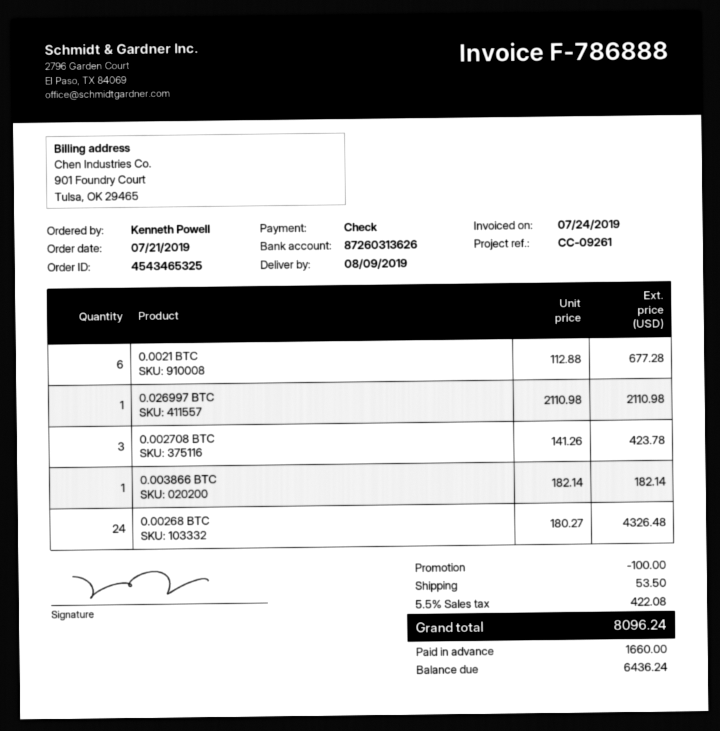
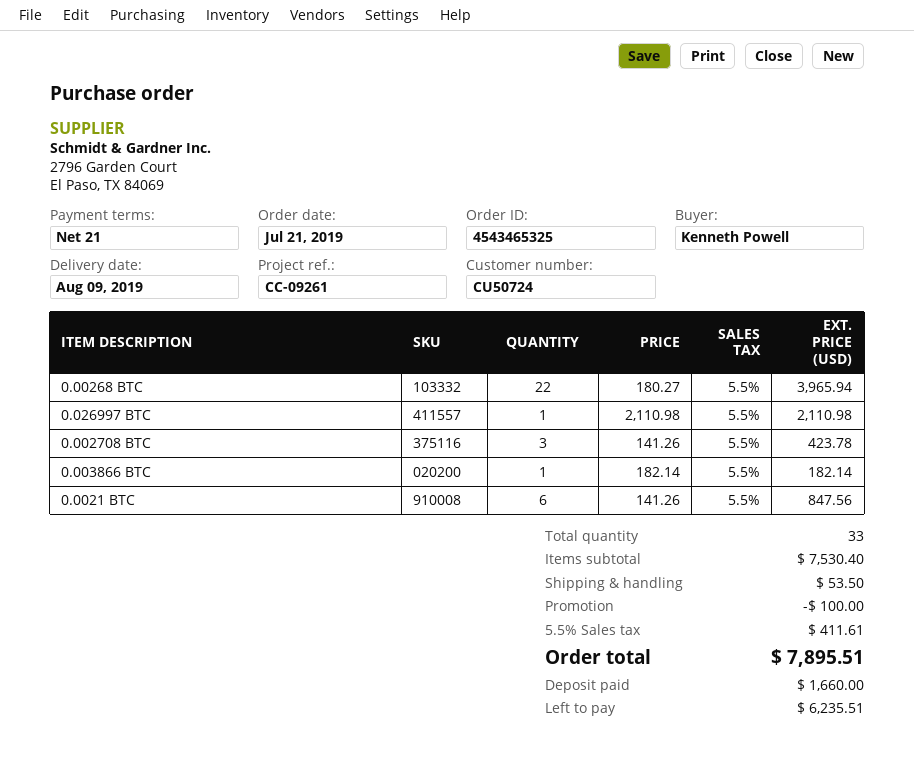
0.0021 BTC: 6 x 112.88 = 677.28 -> 6 x 141.26 = 847.56
0.00268 BTC: 24 x 180.27 = 4326.48 -> 22 x 180.27 = 3965.94
tax: 5.5% = 422.08 -> 5.5% = 411.61
total: 8096.24 -> 7895.51
balance: 6436.24 -> 6235.51

